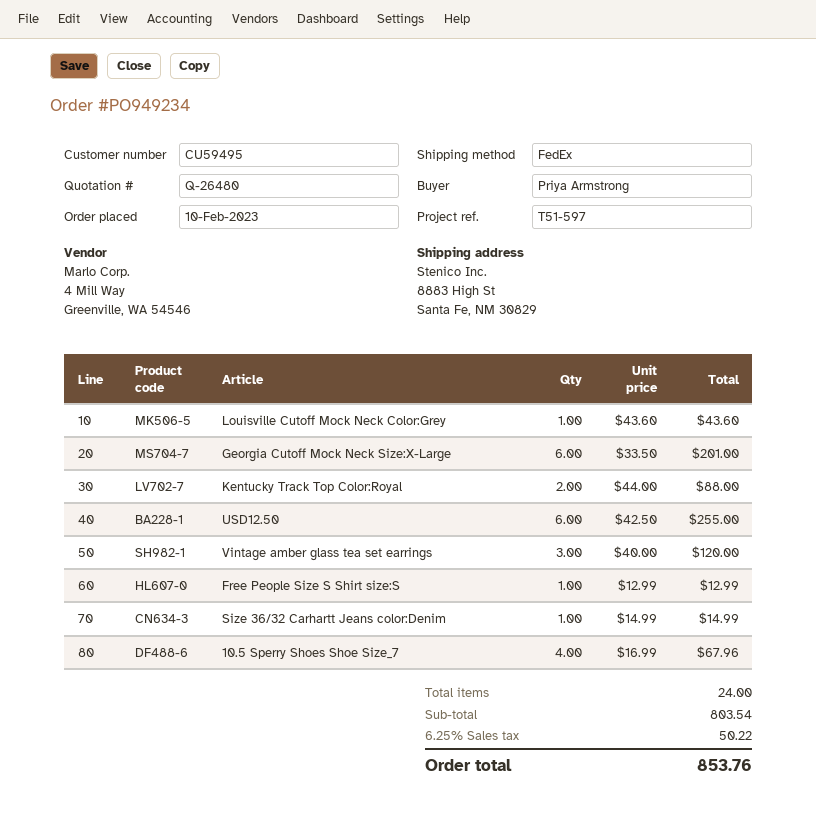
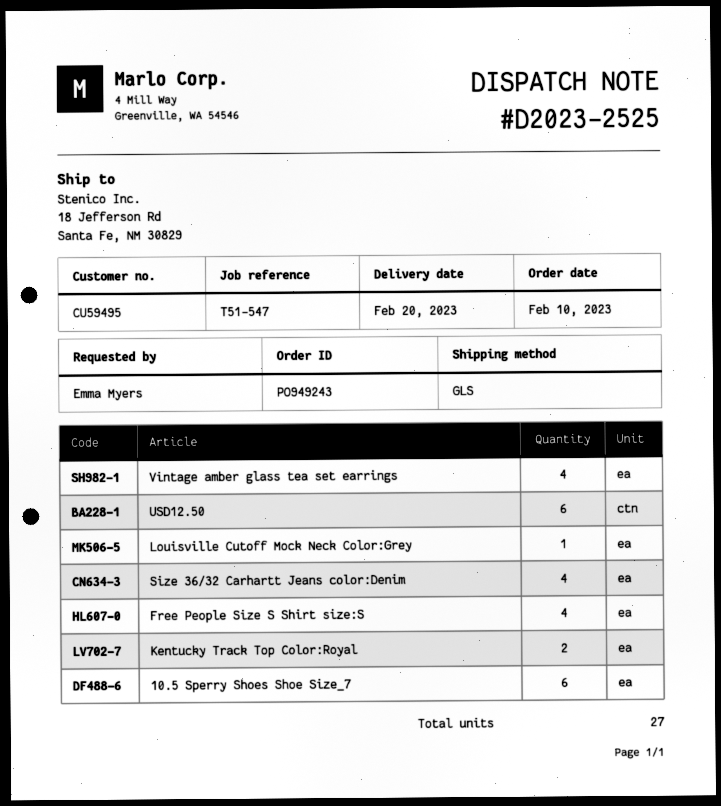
order number: PO949234 -> PO949243
reference: T51-597 -> T51-547
ordered by: Priya Armstrong -> Emma Myers
shipping method: FedEx -> GLS
ship to: 8883 High St, Santa Fe, NM 30829 -> 18 Jefferson Rd, Santa Fe, NM 30829
Georgia Cutoff Mock Neck Size:X-Large: 6 -> none
Vintage amber glass tea set earrings: 3 -> 4
Free People Size S Shirt size:S: 1 -> 4
Size 36/32 Carhartt Jeans color:Denim: 1 -> 4
10.5 Sperry Shoes Shoe Size_7: 4 -> 6
total quantity: 24 -> 27

